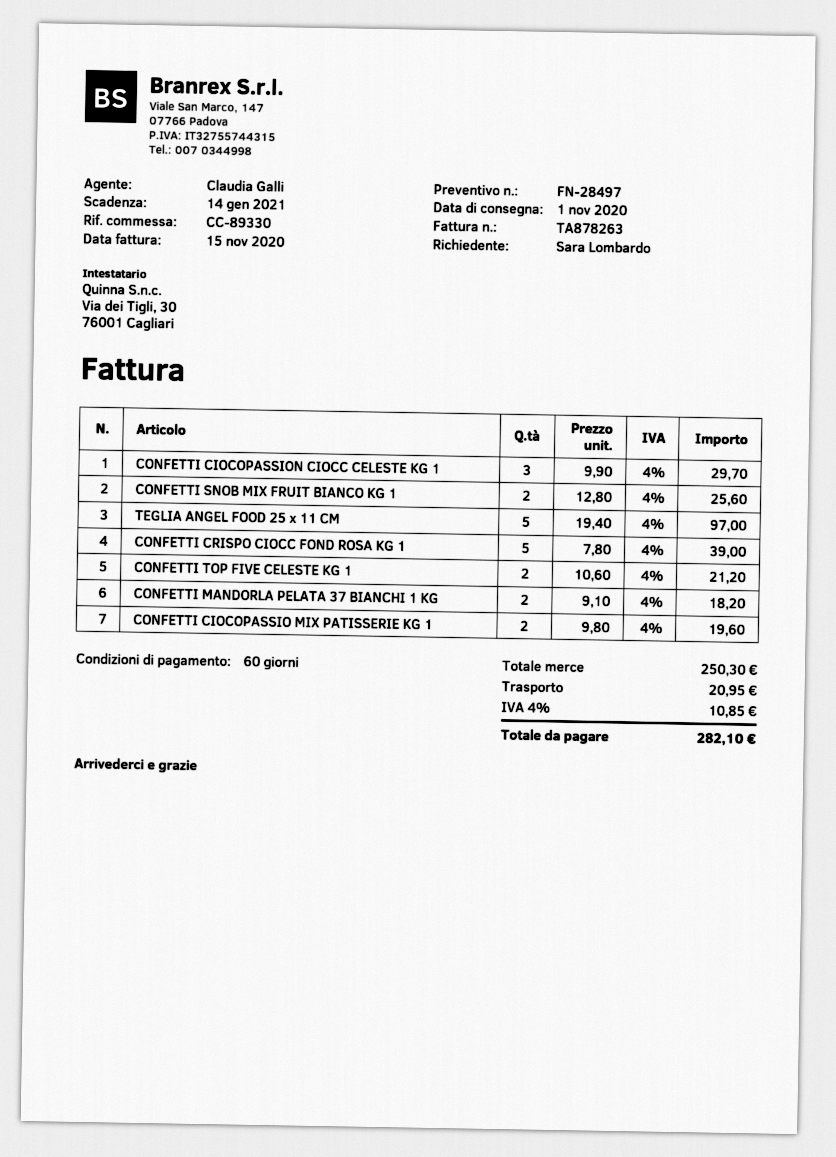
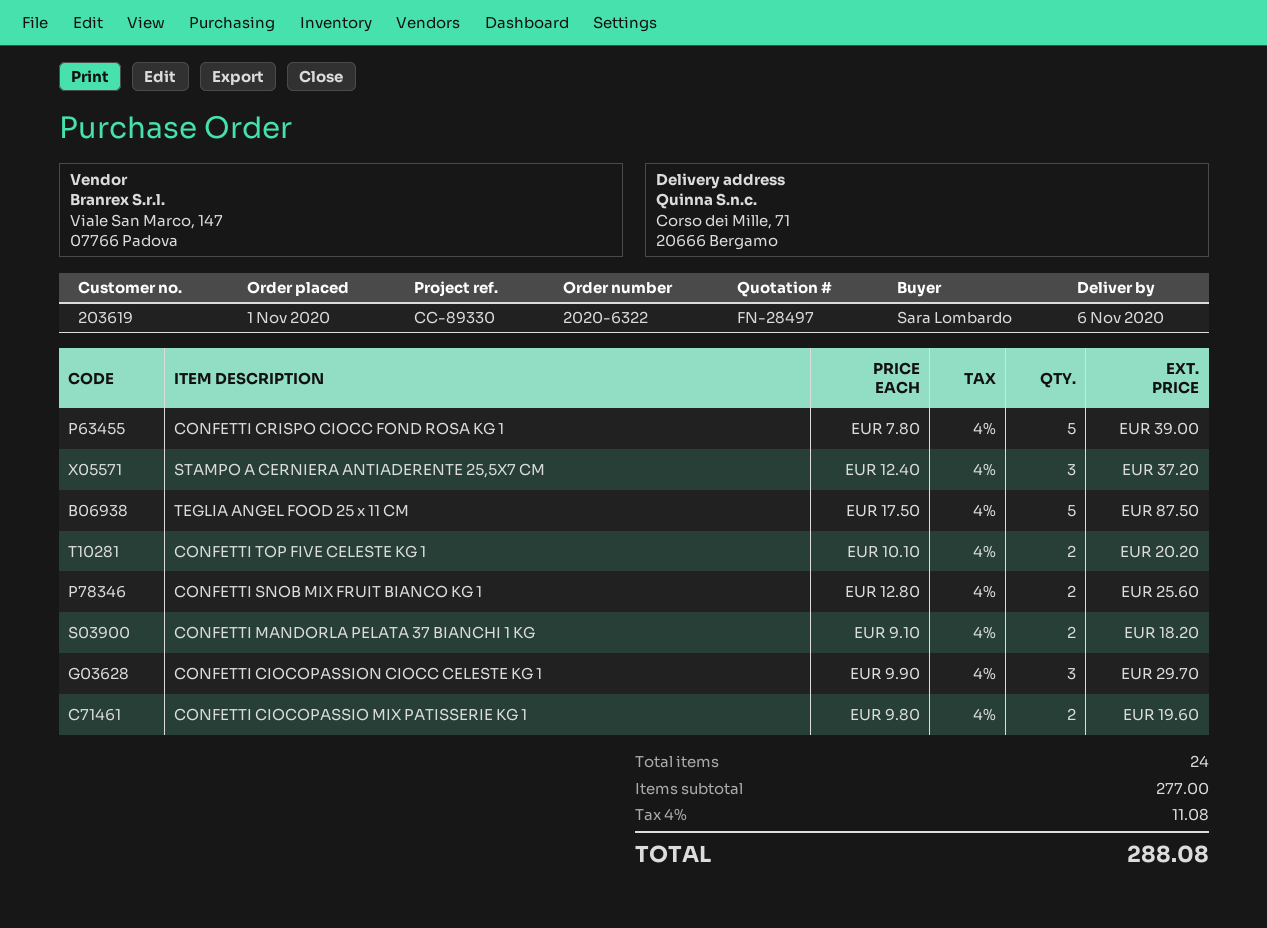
delivery date: 2020-11-01 -> 2020-11-06
TEGLIA ANGEL FOOD 25 x 11 CM: 5 x 19.40 = 97.00 -> 5 x 17.50 = 87.50
CONFETTI TOP FIVE CELESTE KG 1: 2 x 10.60 = 21.20 -> 2 x 10.10 = 20.20
STAMPO A CERNIERA ANTIADERENTE 25,5X7 CM: none -> 3 x 12.40 = 37.20
subtotal: 250.30 -> 277.00
shipping: 20.95 -> none
tax: 4% = 10.85 -> 4% = 11.08
total: 282.10 -> 288.08

